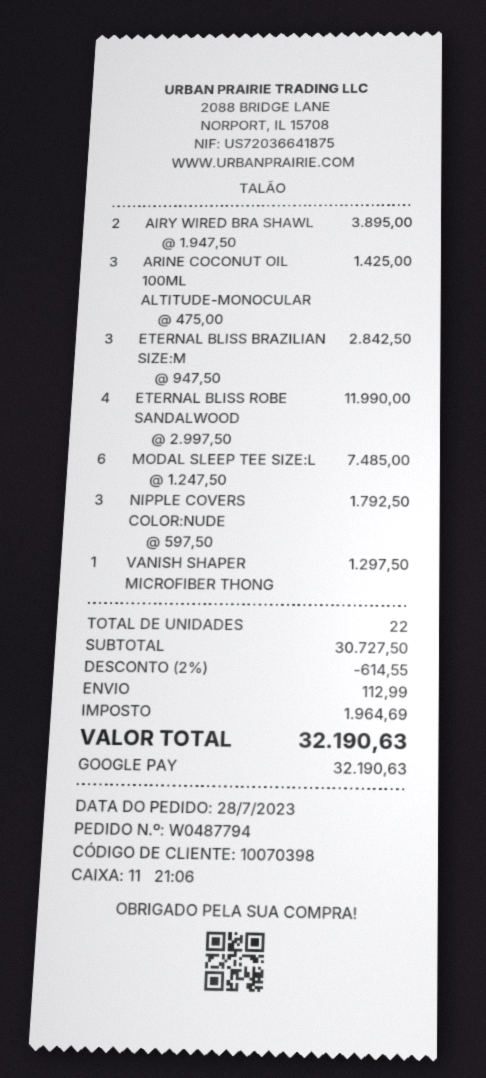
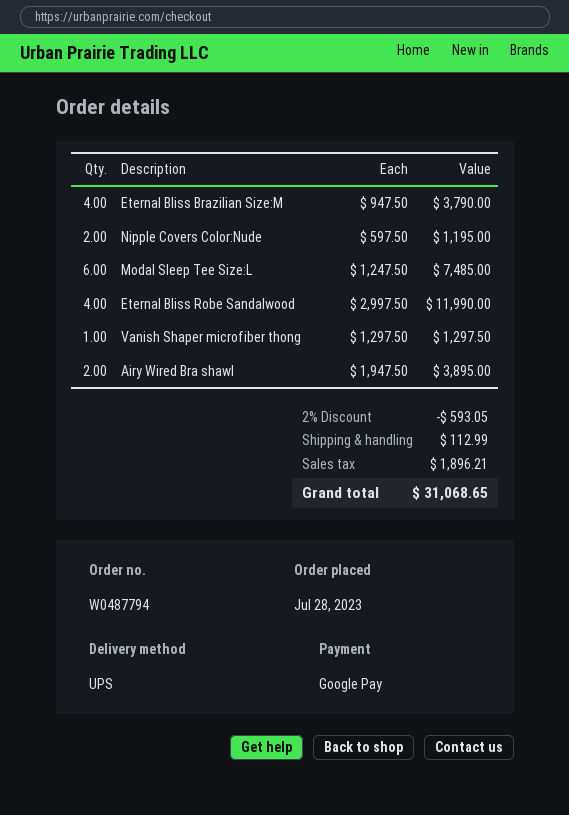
ARINE COCONUT OIL 100ML ALTITUDE-MONOCULAR: 3 x 475.00 = 1425.00 -> none
ETERNAL BLISS BRAZILIAN SIZE:M: 3 x 947.50 = 2842.50 -> 4 x 947.50 = 3790.00
NIPPLE COVERS COLOR:NUDE: 3 x 597.50 = 1792.50 -> 2 x 597.50 = 1195.00
discount: 2% = 614.55 -> 2% = 593.05
tax: 1964.69 -> 1896.21
total: 32190.63 -> 31068.65

